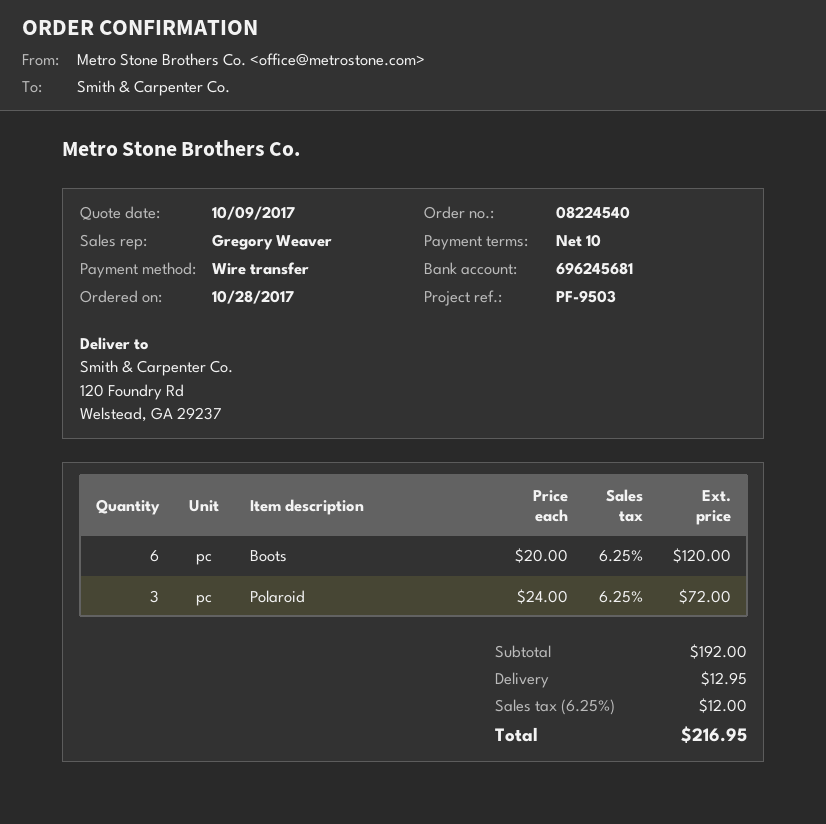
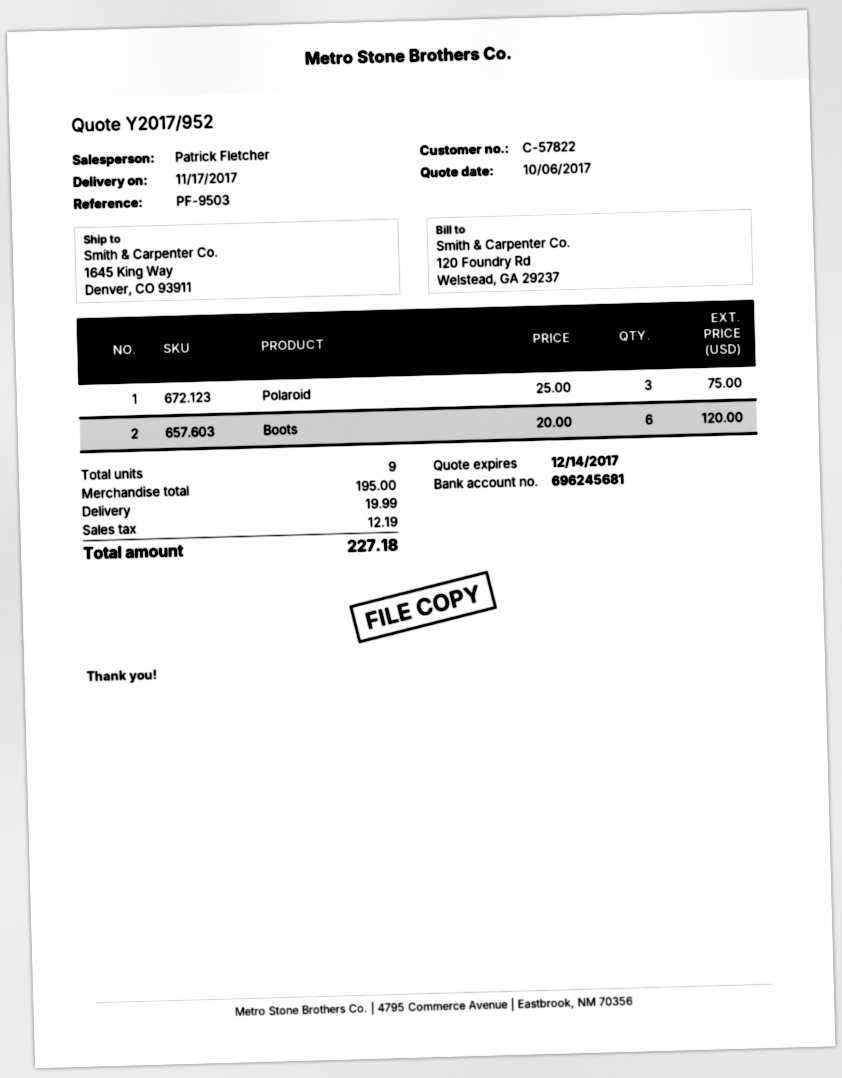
quote date: 2017-10-09 -> 2017-10-06
sales rep: Gregory Weaver -> Patrick Fletcher
ship to: 120 Foundry Rd, Welstead, GA 29237 -> 1645 King Way, Denver, CO 93911
Polaroid: 3 x 24.00 = 72.00 -> 3 x 25.00 = 75.00
subtotal: 192.00 -> 195.00
shipping: 12.95 -> 19.99
tax: 12.00 -> 12.19
total: 216.95 -> 227.18

